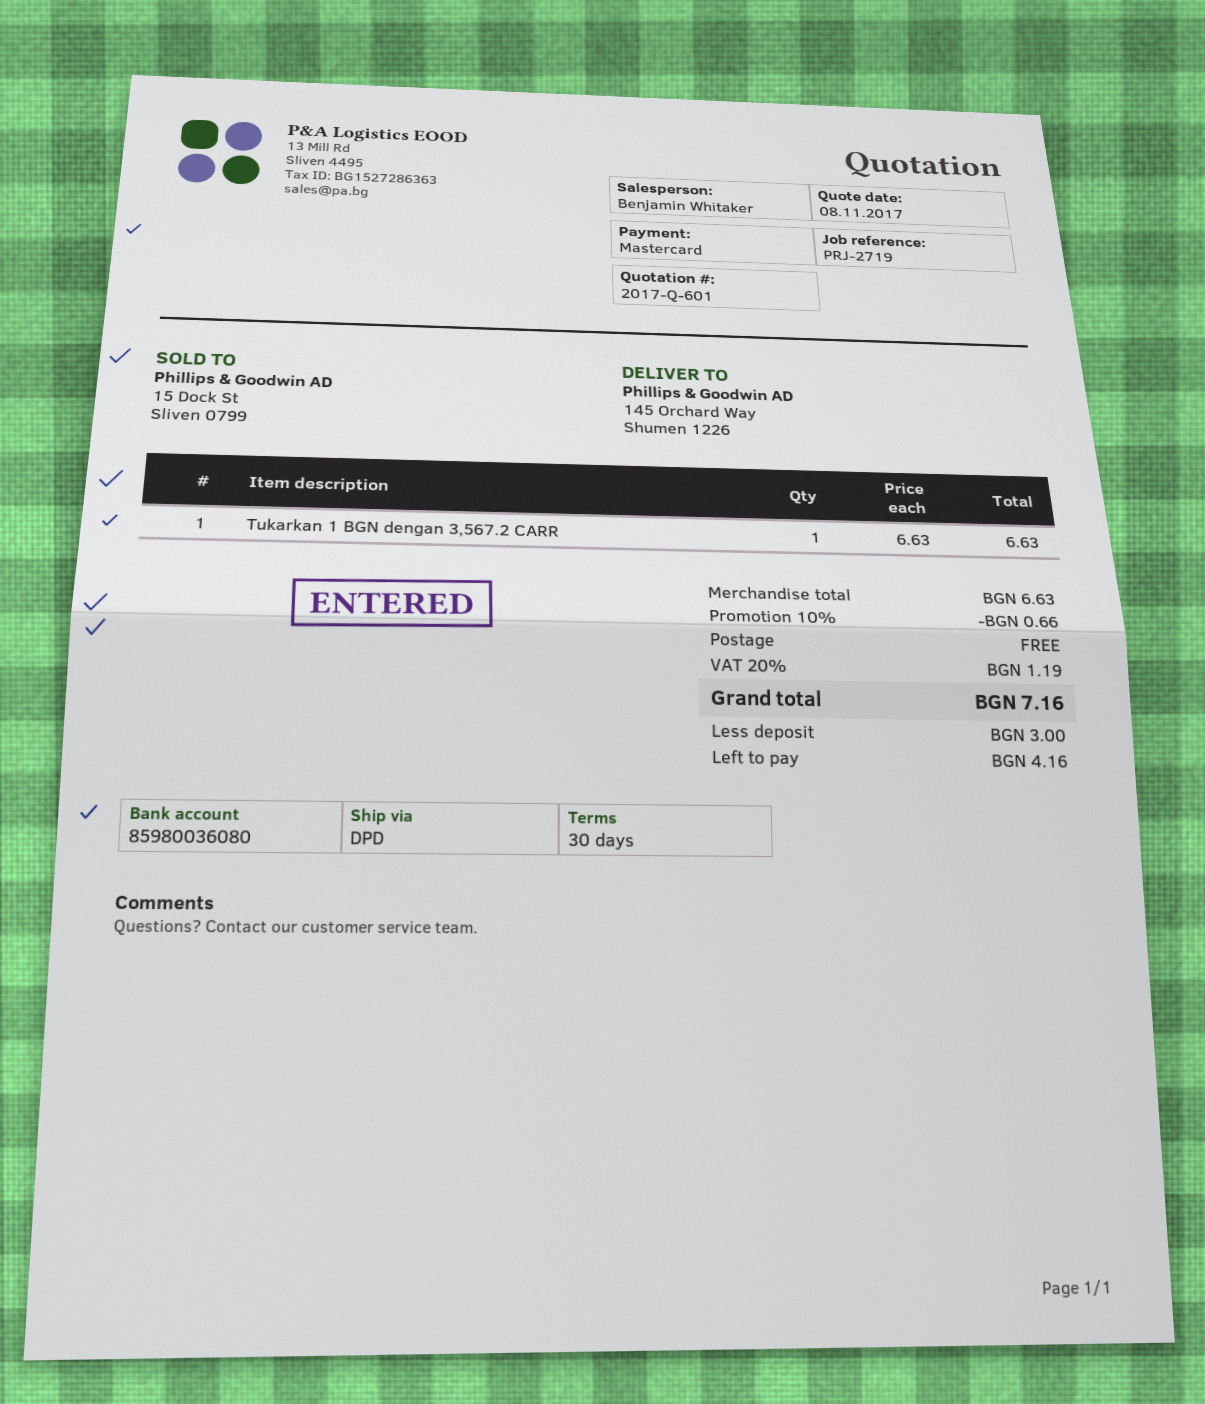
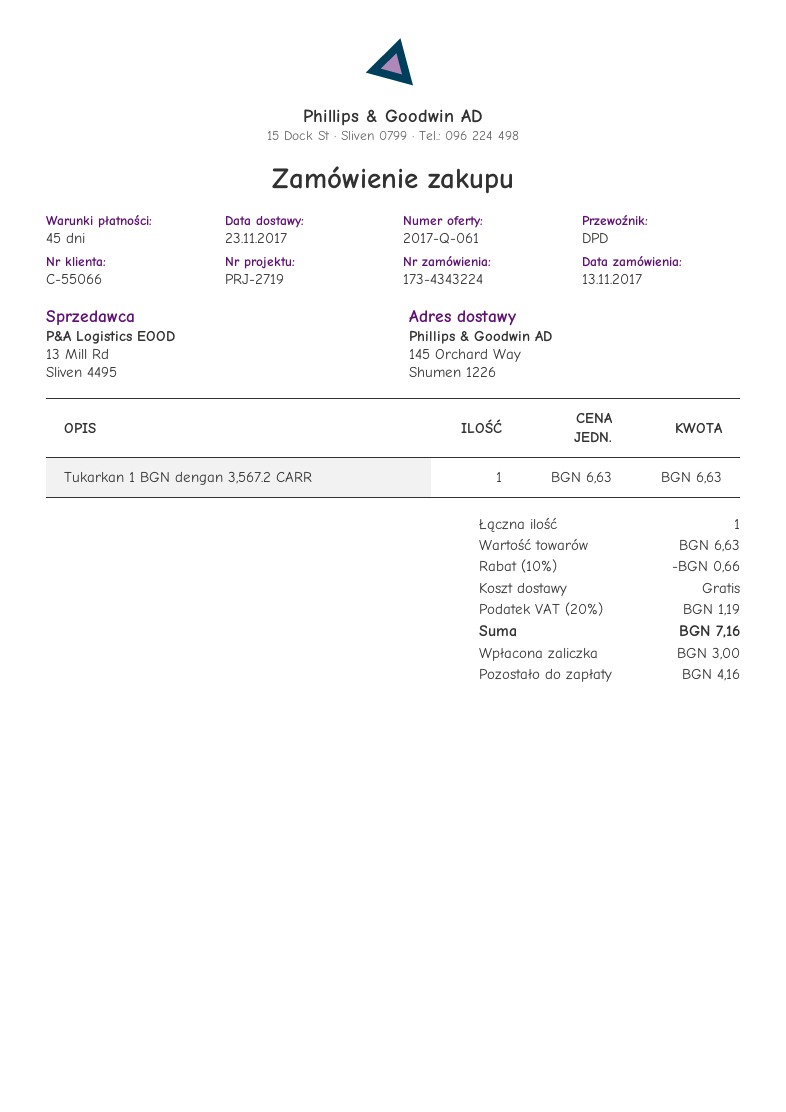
quote number: 2017-Q-601 -> 2017-Q-061
payment terms: 30 days -> 45 days

